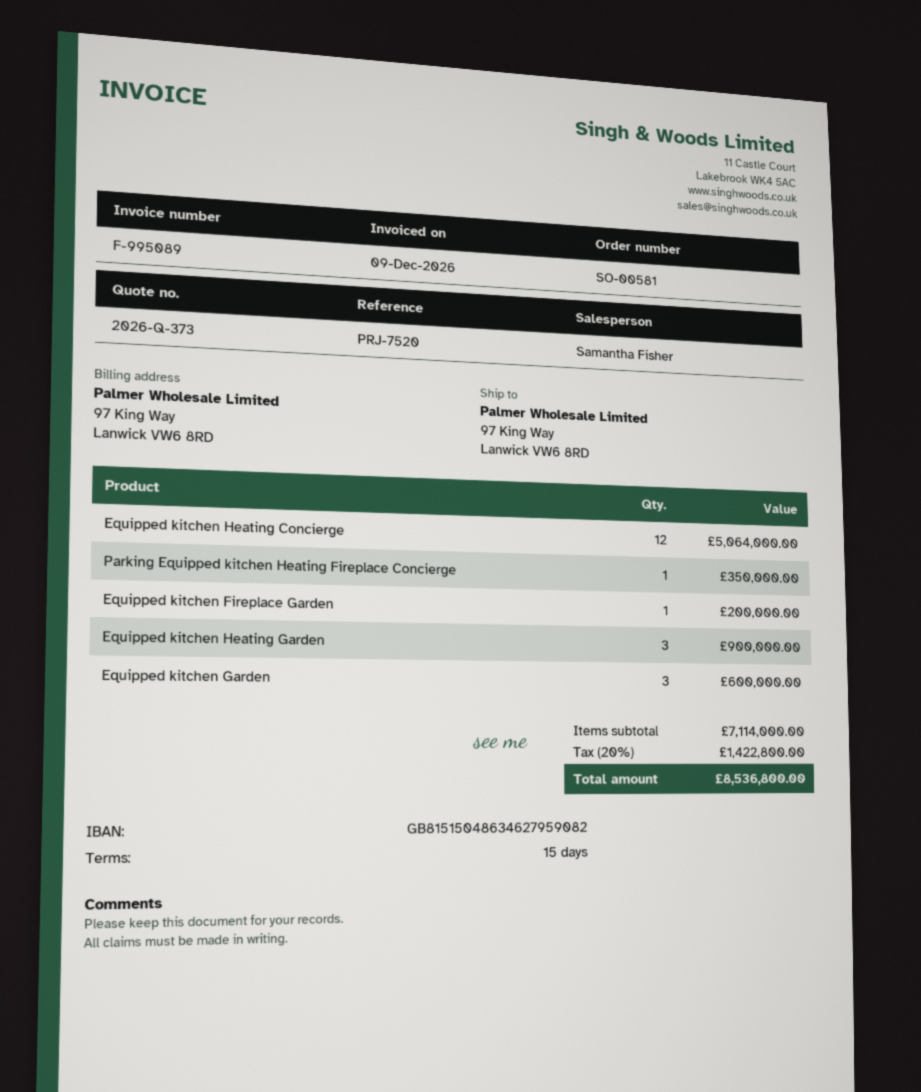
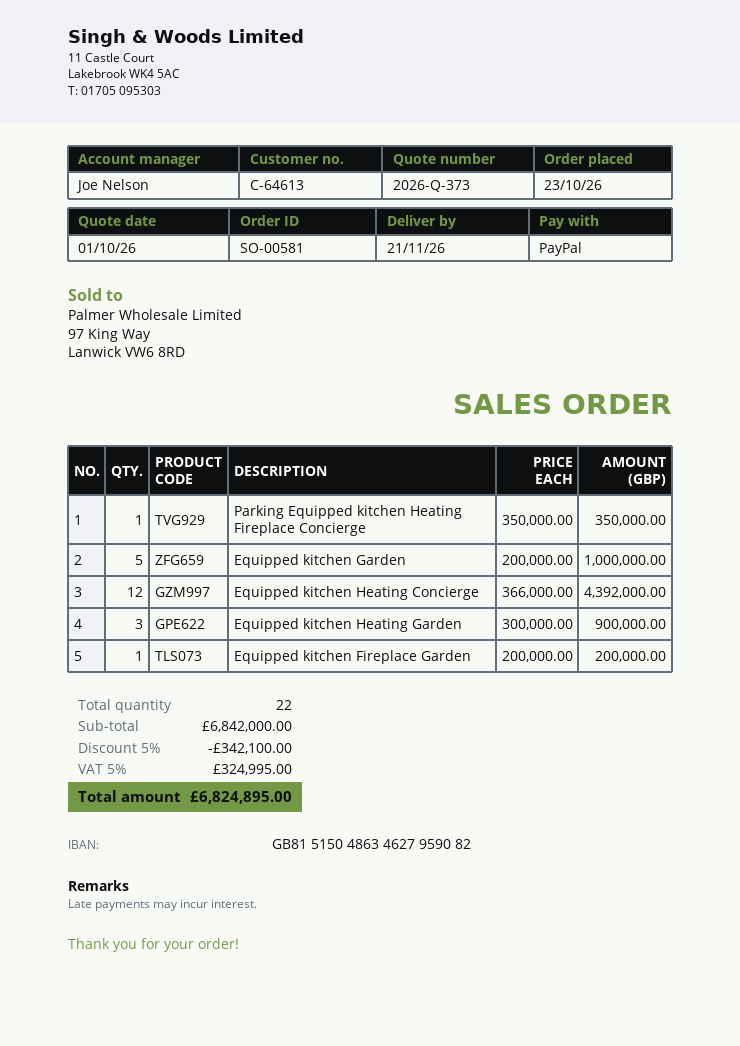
sales rep: Samantha Fisher -> Joe Nelson
Equipped kitchen Heating Concierge: 12 for 5064000.00 -> 12 for 4392000.00
Equipped kitchen Garden: 3 for 600000.00 -> 5 for 1000000.00
subtotal: 7114000.00 -> 6842000.00
discount: none -> 5% = 342100.00
tax: 20% = 1422800.00 -> 5% = 324995.00
total: 8536800.00 -> 6824895.00

